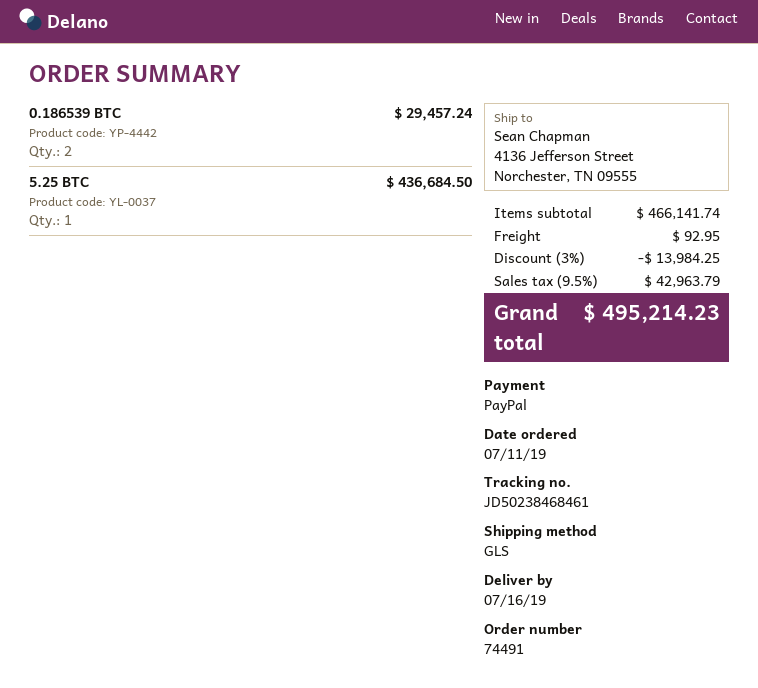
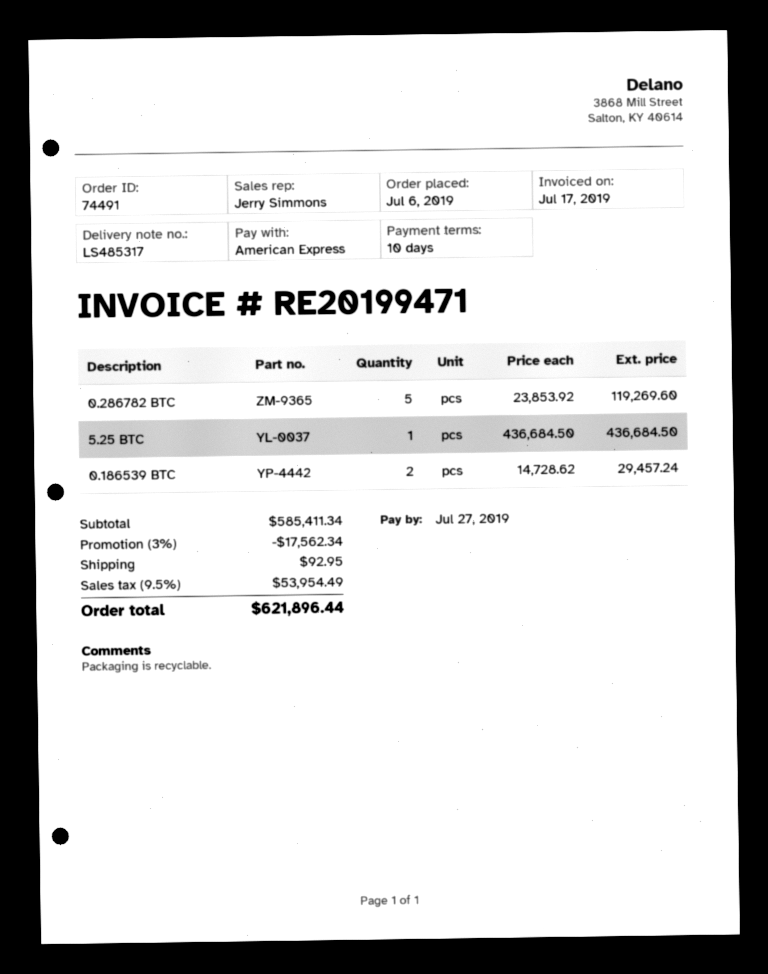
order date: 2019-07-11 -> 2019-07-06
payment method: PayPal -> American Express
0.286782 BTC: none -> 5 for 119269.60
subtotal: 466141.74 -> 585411.34
discount: 3% = 13984.25 -> 3% = 17562.34
tax: 9.5% = 42963.79 -> 9.5% = 53954.49
total: 495214.23 -> 621896.44

